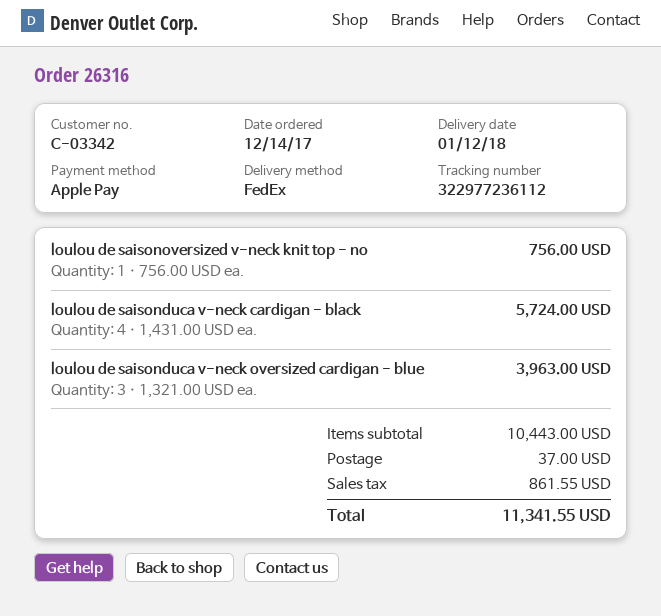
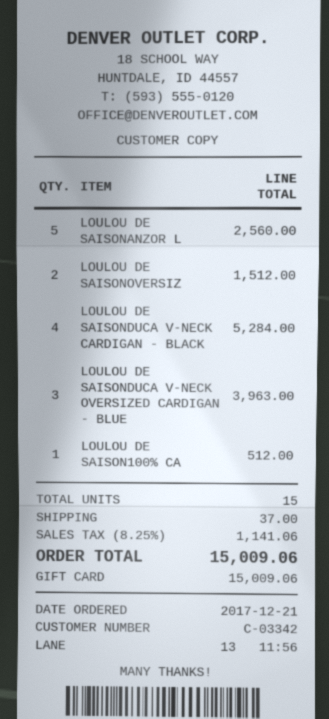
order date: 2017-12-14 -> 2017-12-21
payment method: Apple Pay -> gift card
loulou de saisonoversized v-neck knit top - no: 1 for 756.00 -> 2 for 1512.00
loulou de saisonduca v-neck cardigan - black: 4 for 5724.00 -> 4 for 5284.00
LOULOU DE SAISONANZOR L: none -> 5 for 2560.00
LOULOU DE SAISON100% CA: none -> 1 for 512.00
tax: 861.55 -> 1141.06
total: 11341.55 -> 15009.06

